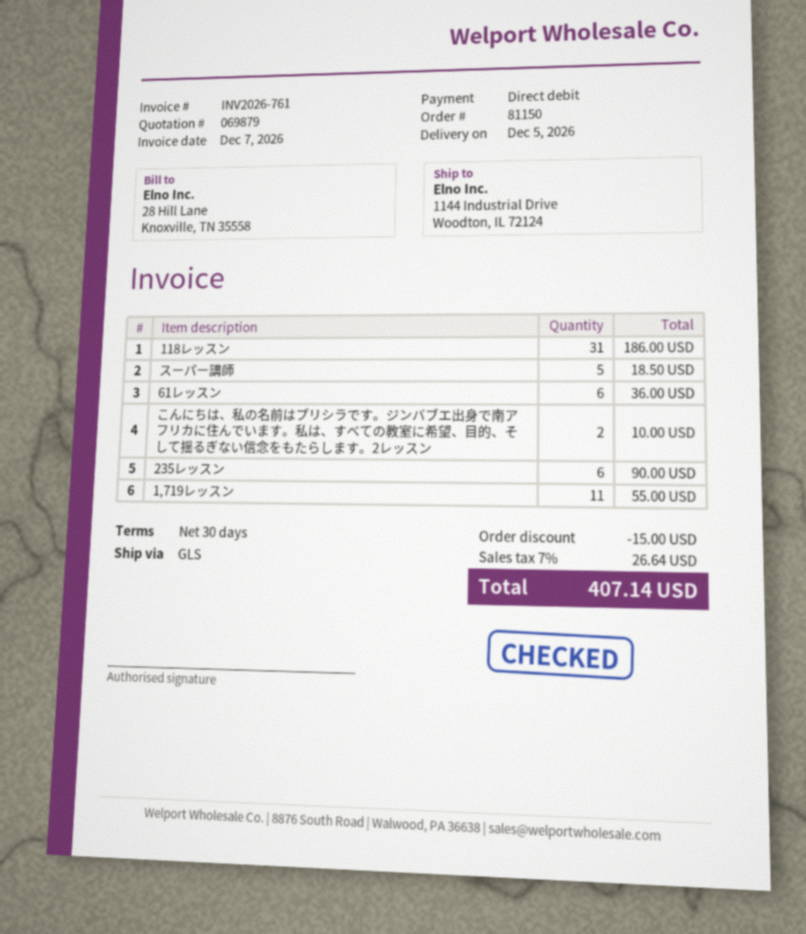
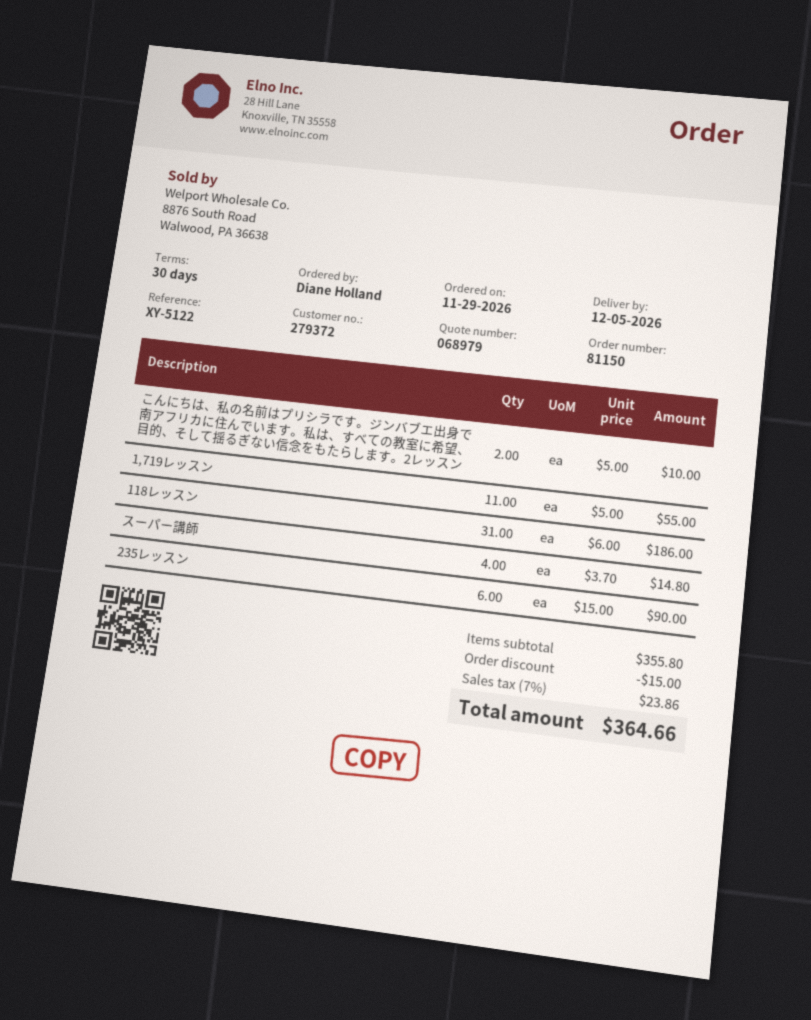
quote number: 069879 -> 068979
スーパー講師: 5 for 18.50 -> 4 for 14.80
61レッスン: 6 for 36.00 -> none
tax: 7% = 26.64 -> 7% = 23.86
total: 407.14 -> 364.66

